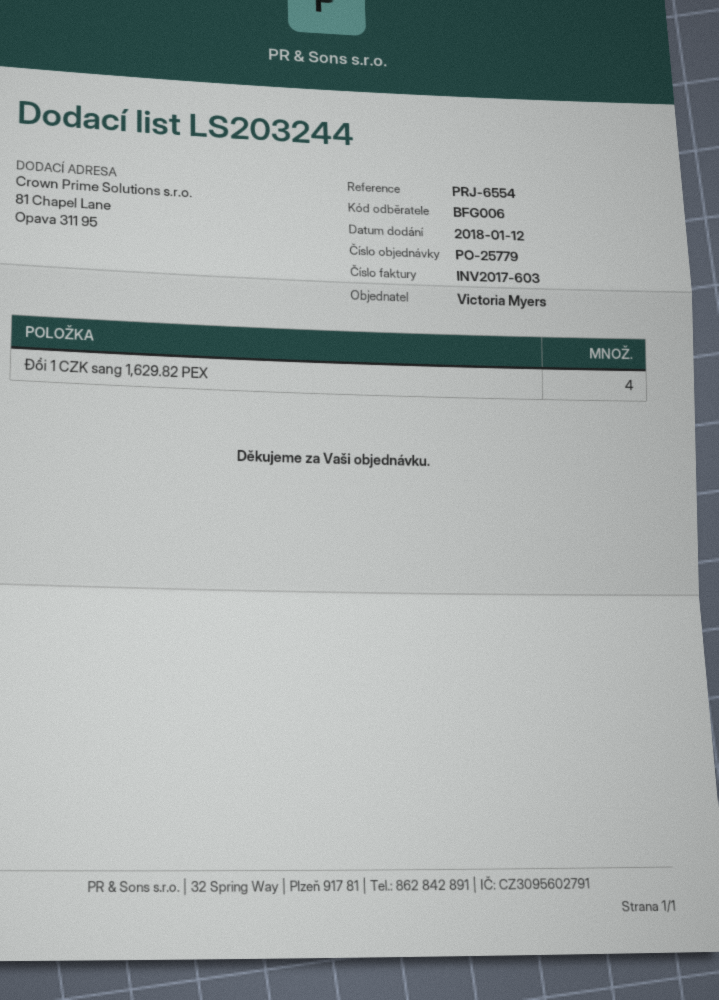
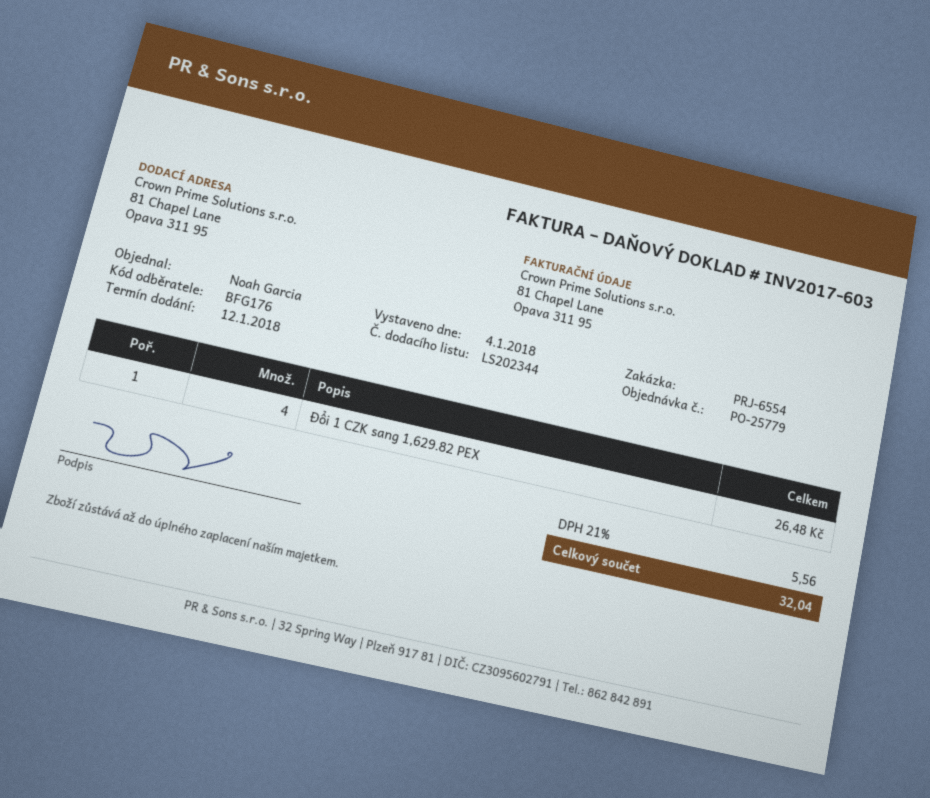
delivery note number: LS203244 -> LS202344
customer number: BFG006 -> BFG176
ordered by: Victoria Myers -> Noah Garcia

